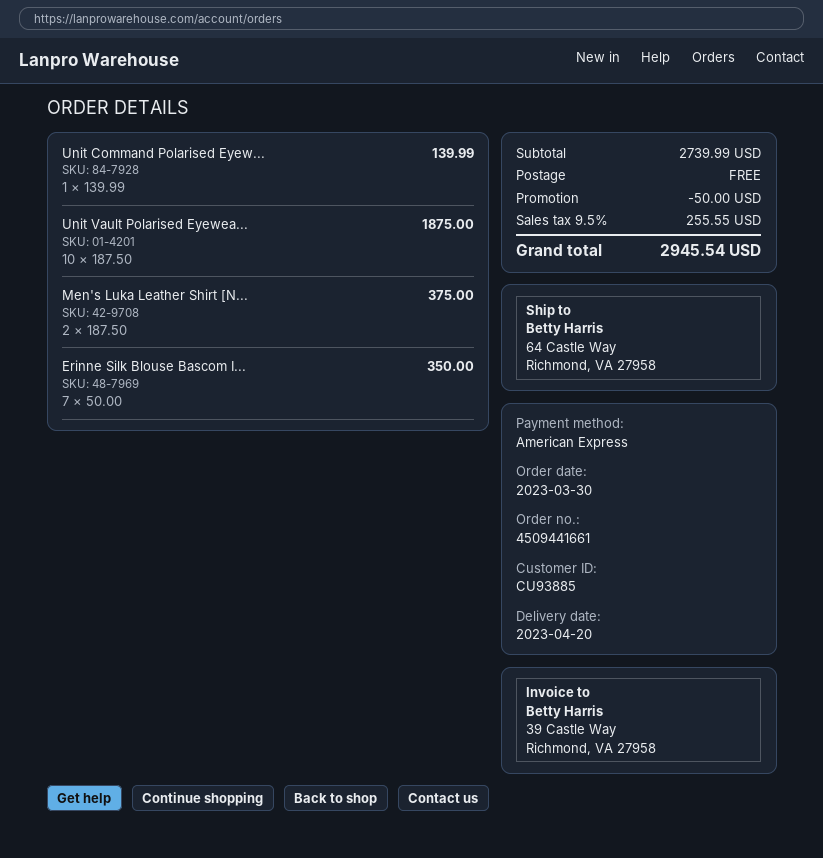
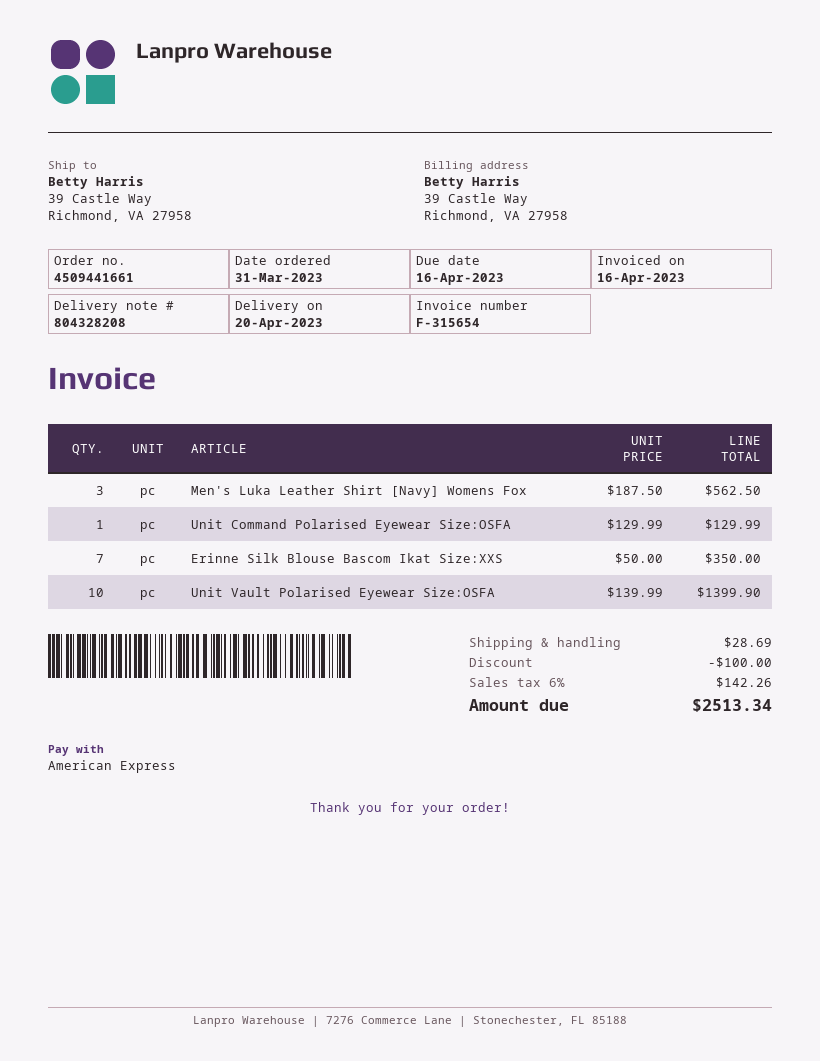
order date: 2023-03-30 -> 2023-03-31
ship to: 64 Castle Way, Richmond, VA 27958 -> 39 Castle Way, Richmond, VA 27958
Unit Command Polarised Eyew...: 1 x 139.99 = 139.99 -> 1 x 129.99 = 129.99
Unit Vault Polarised Eyewea...: 10 x 187.50 = 1875.00 -> 10 x 139.99 = 1399.90
Men's Luka Leather Shirt [N...: 2 x 187.50 = 375.00 -> 3 x 187.50 = 562.50
discount: 50.00 -> 100.00
shipping: 0.00 -> 28.69
tax: 9.5% = 255.55 -> 6% = 142.26
total: 2945.54 -> 2513.34

